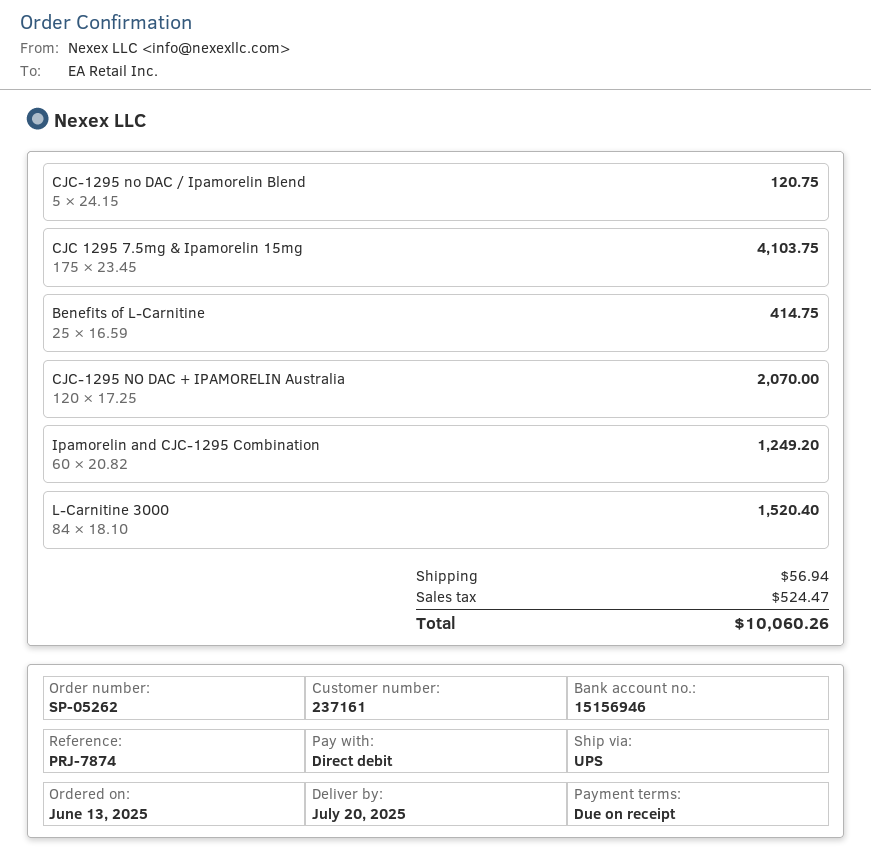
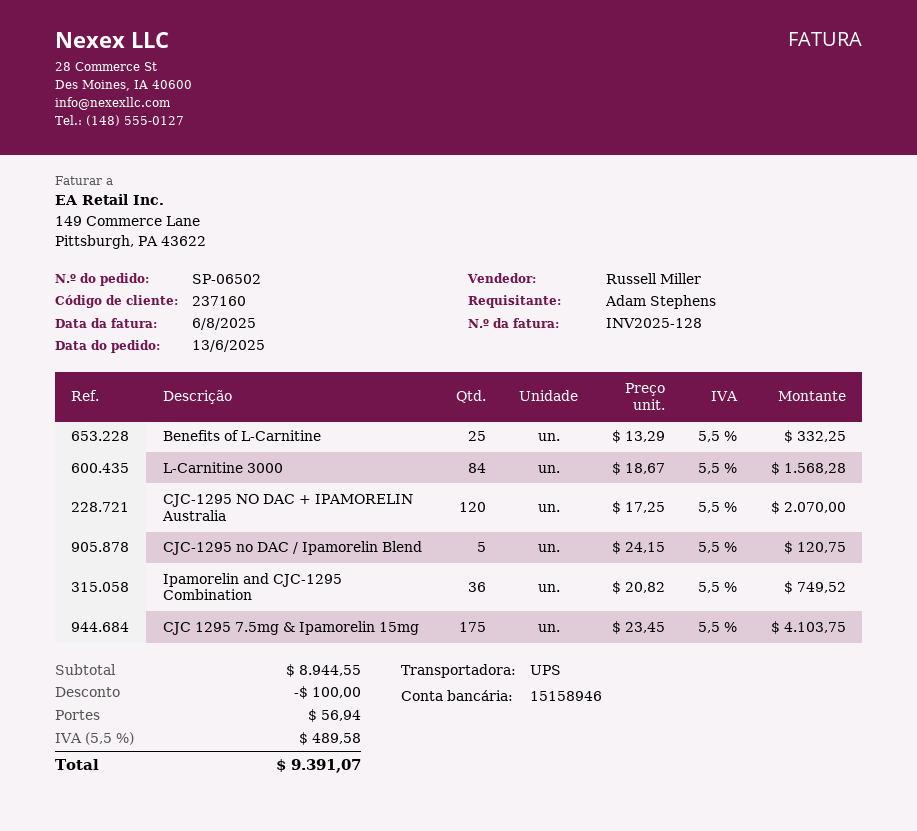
order number: SP-05262 -> SP-06502
customer number: 237161 -> 237160
bank account: 15156946 -> 15158946
Benefits of L-Carnitine: 25 x 16.59 = 414.75 -> 25 x 13.29 = 332.25
Ipamorelin and CJC-1295 Combination: 60 x 20.82 = 1249.20 -> 36 x 20.82 = 749.52
L-Carnitine 3000: 84 x 18.10 = 1520.40 -> 84 x 18.67 = 1568.28
discount: none -> 100.00
tax: 524.47 -> 489.58
total: 10060.26 -> 9391.07

